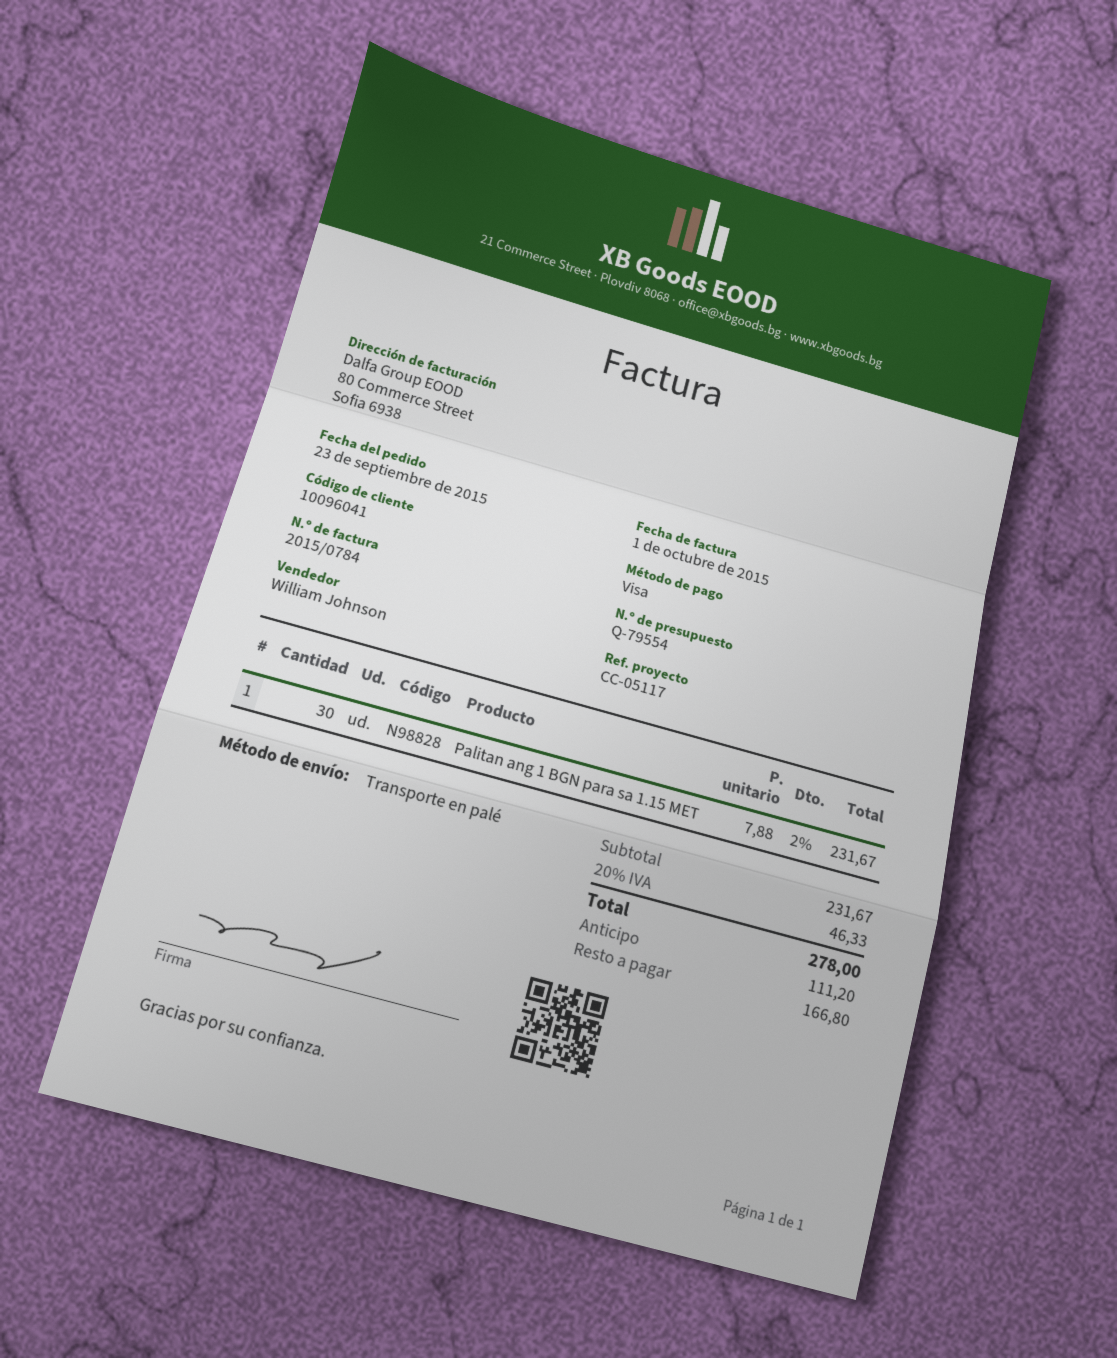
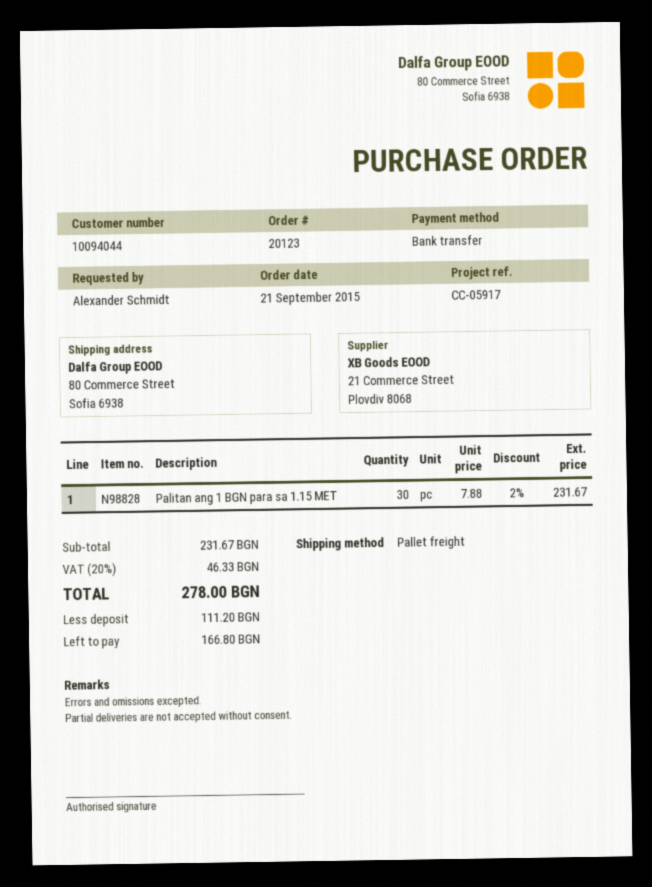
order date: 2015-09-23 -> 2015-09-21
customer number: 10096041 -> 10094044
reference: CC-05117 -> CC-05917
payment method: Visa -> bank transfer

